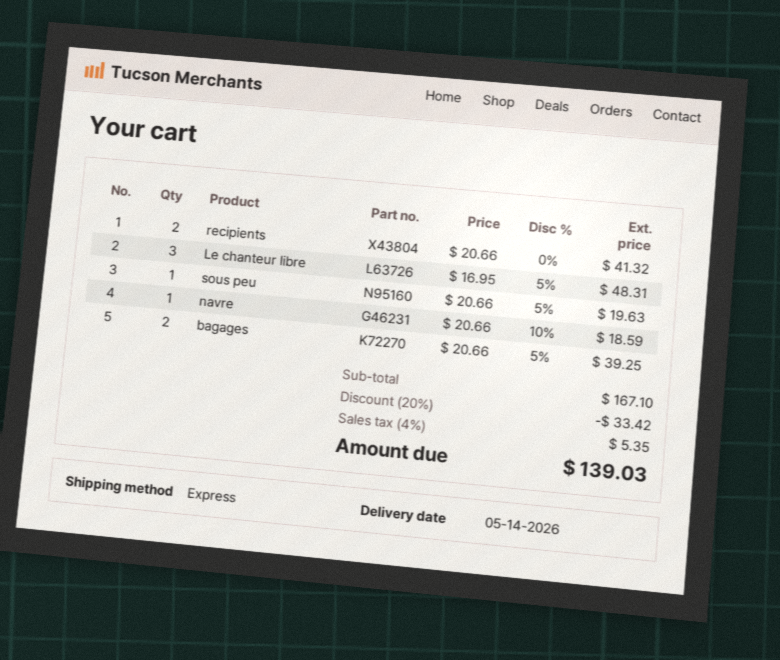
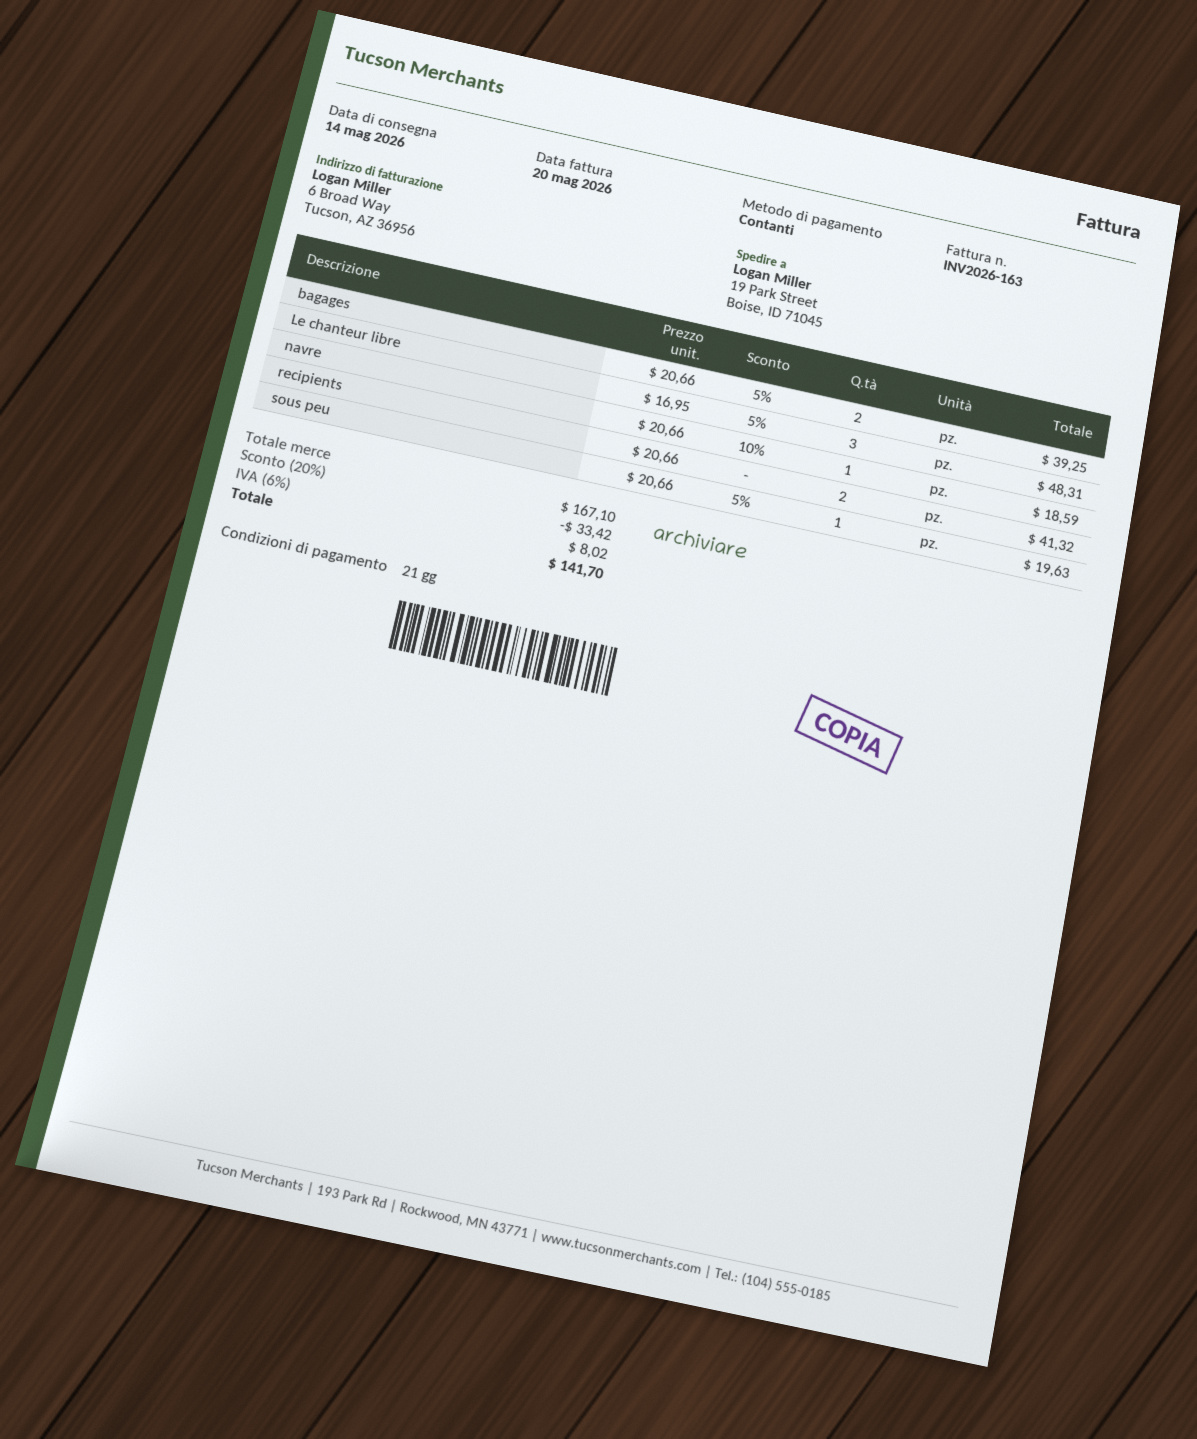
tax: 4% = 5.35 -> 6% = 8.02
total: 139.03 -> 141.70

